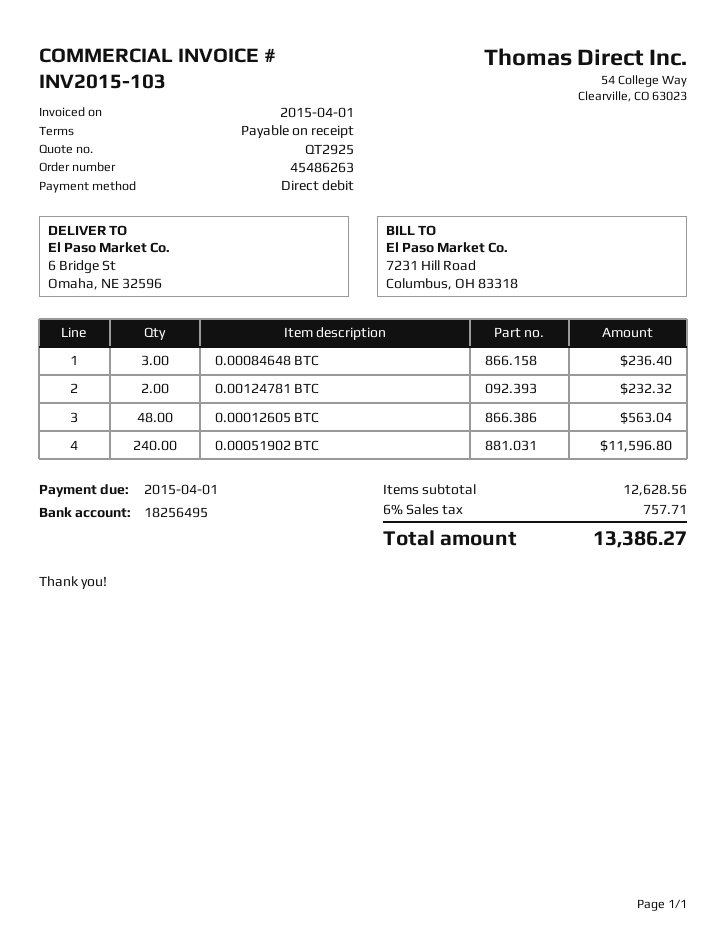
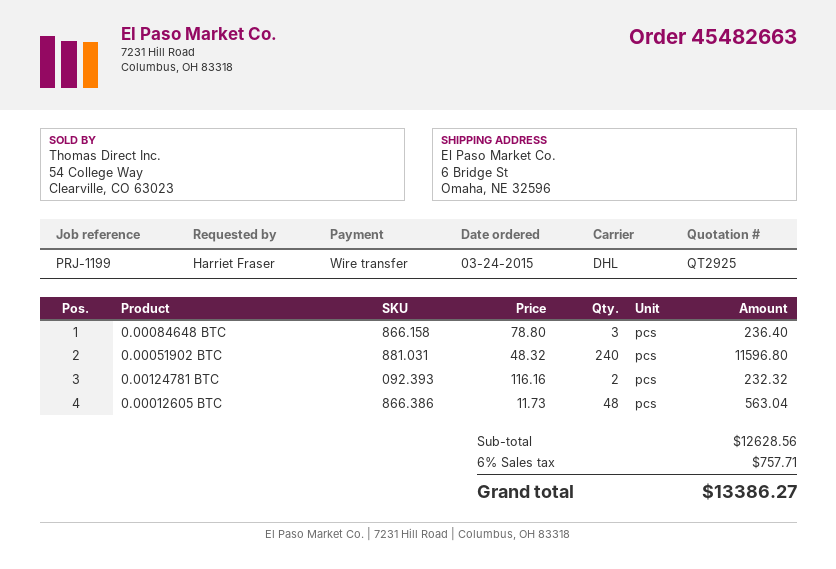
order number: 45486263 -> 45482663
payment method: direct debit -> bank transfer

